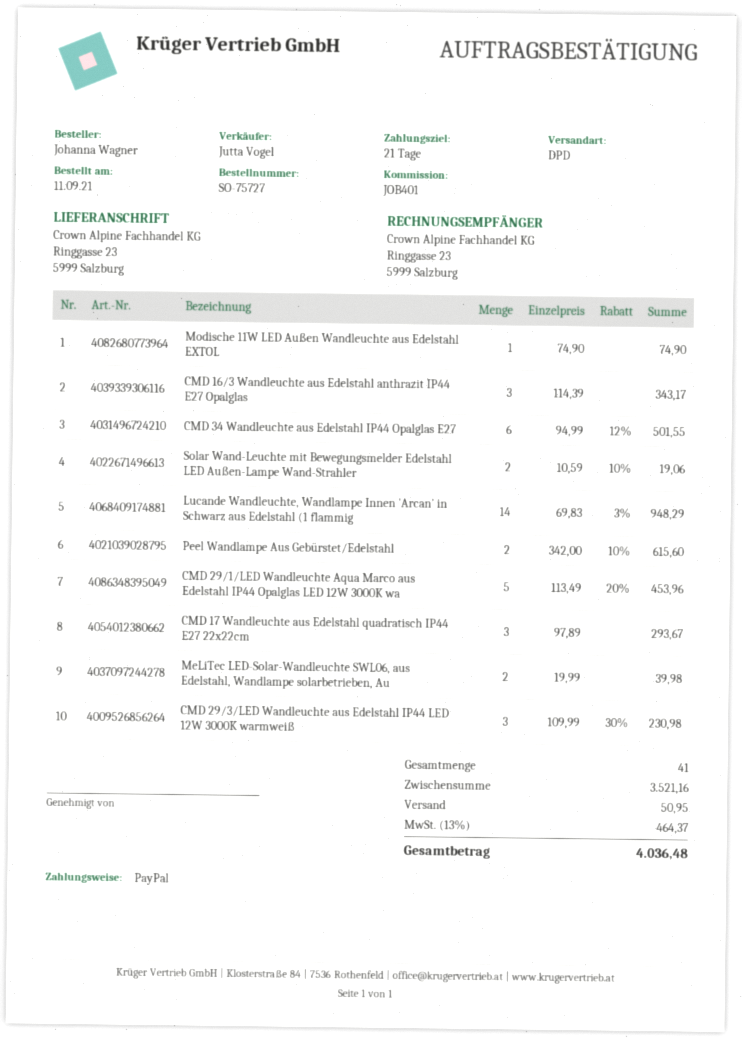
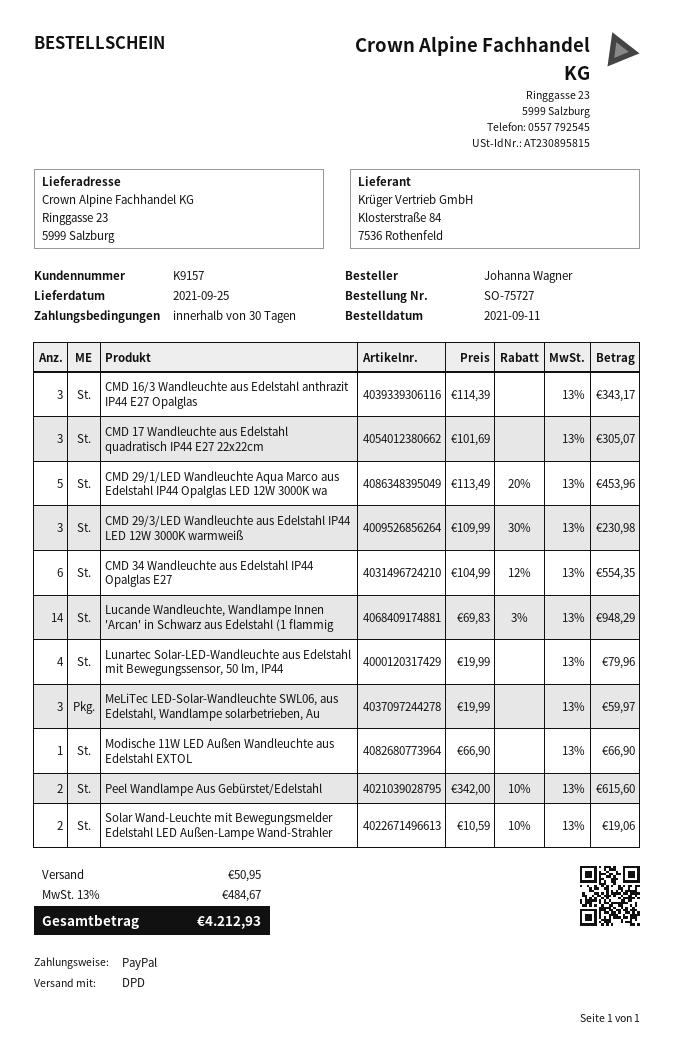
payment terms: 21 days -> 30 days
Modische 11W LED Außen Wandleuchte aus Edelstahl EXTOL: 1 x 74.90 = 74.90 -> 1 x 66.90 = 66.90
CMD 34 Wandleuchte aus Edelstahl IP44 Opalglas E27: 6 x 94.99 - 12% = 501.55 -> 6 x 104.99 - 12% = 554.35
CMD 17 Wandleuchte aus Edelstahl quadratisch IP44 E27 22x22cm: 3 x 97.89 = 293.67 -> 3 x 101.69 = 305.07
MeLiTec LED-Solar-Wandleuchte SWL06, aus Edelstahl, Wandlampe solarbetrieben, Au: 2 x 19.99 = 39.98 -> 3 x 19.99 = 59.97
Lunartec Solar-LED-Wandleuchte aus Edelstahl mit Bewegungssensor, 50 lm, IP44: none -> 4 x 19.99 = 79.96
tax: 13% = 464.37 -> 13% = 484.67
total: 4036.48 -> 4212.93

